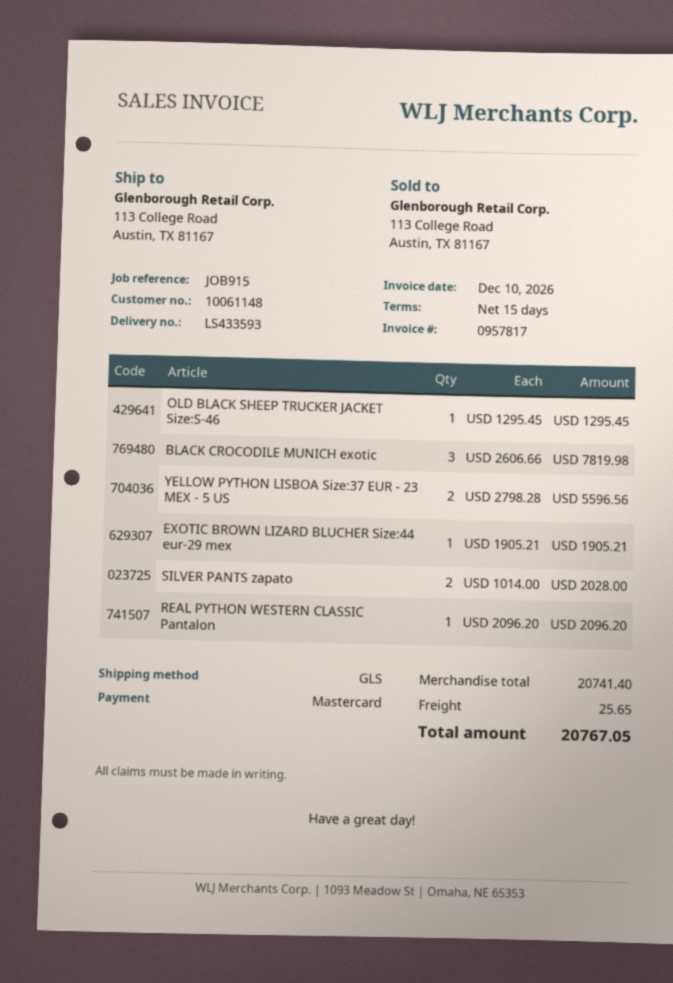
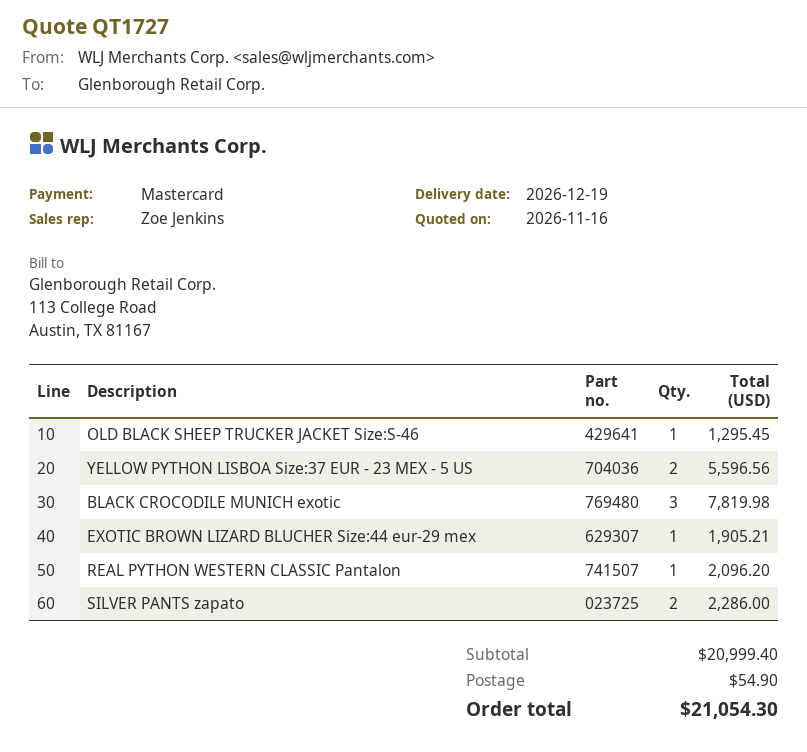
SILVER PANTS zapato: 2 for 2028.00 -> 2 for 2286.00
subtotal: 20741.40 -> 20999.40
shipping: 25.65 -> 54.90
total: 20767.05 -> 21054.30

